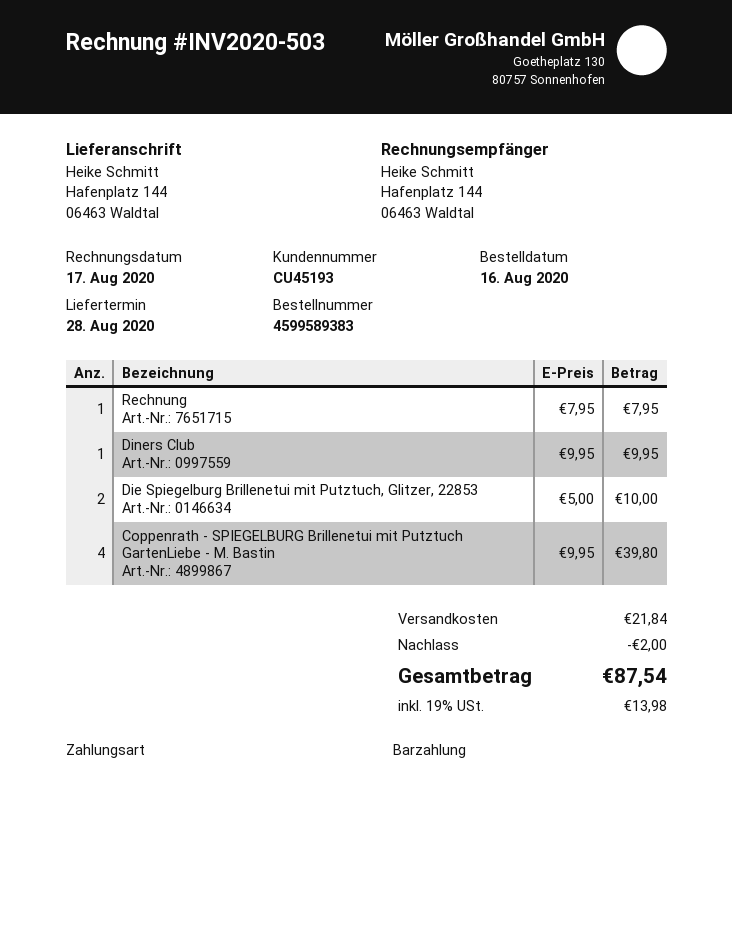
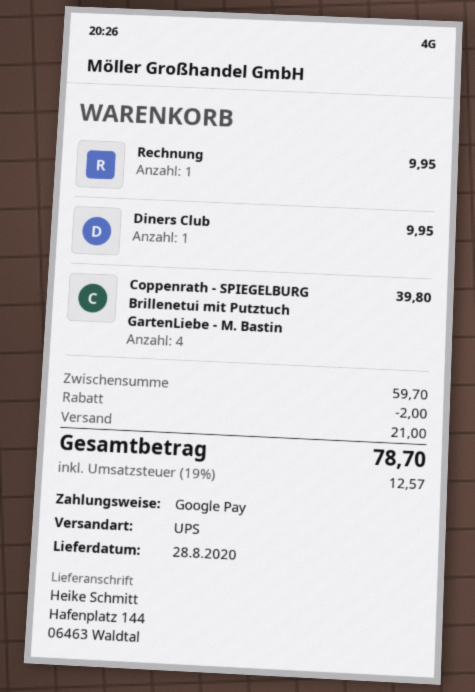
payment method: cash -> Google Pay
Rechnung: 1 for 7.95 -> 1 for 9.95
Die Spiegelburg Brillenetui mit Putztuch, Glitzer, 22853: 2 for 10.00 -> none
shipping: 21.84 -> 21.00
tax: 19% = 13.98 -> 19% = 12.57
total: 87.54 -> 78.70

